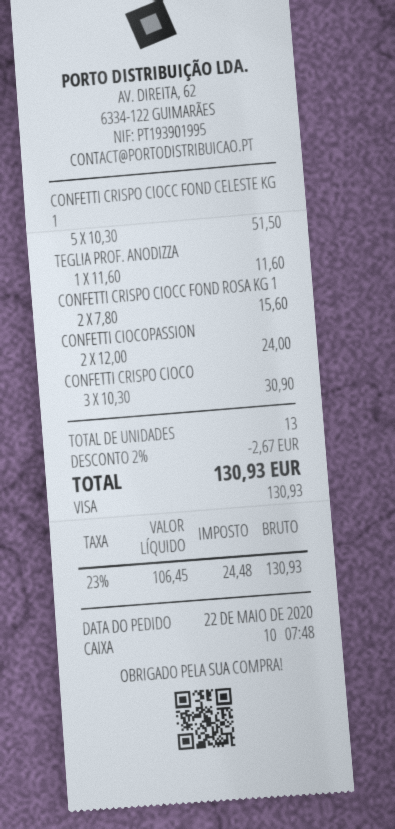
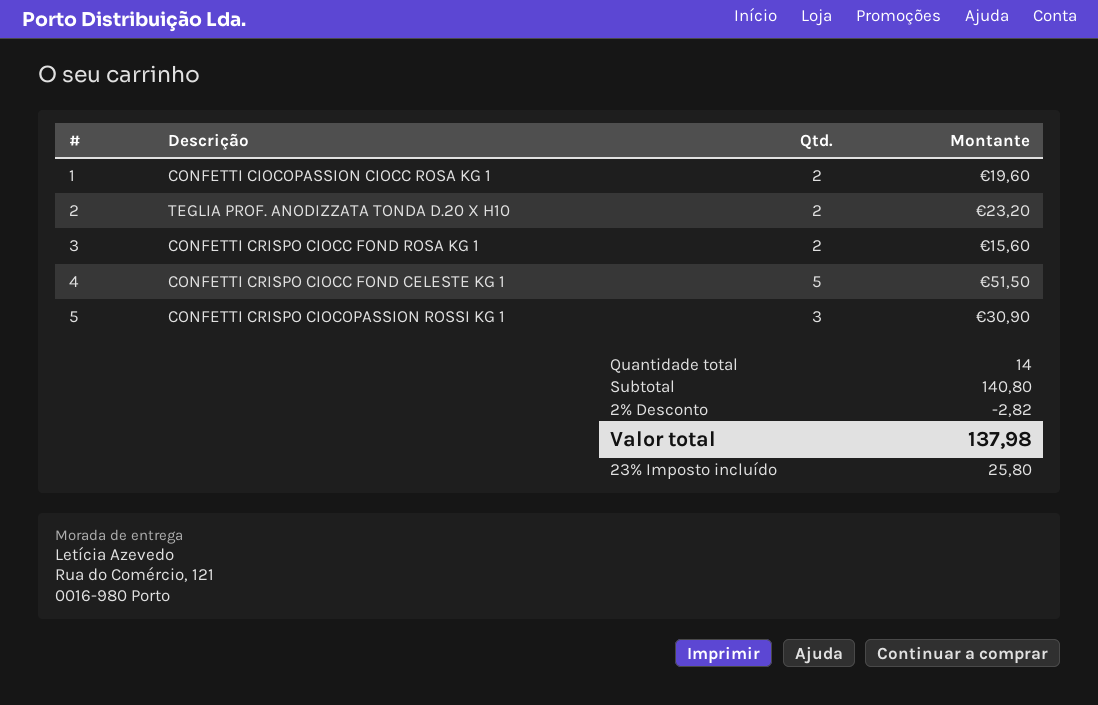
TEGLIA PROF. ANODIZZA: 1 for 11.60 -> 2 for 23.20
CONFETTI CIOCOPASSION: 2 for 24.00 -> 2 for 19.60
total quantity: 13 -> 14
discount: 2% = 2.67 -> 2% = 2.82
tax: 23% = 24.48 -> 23% = 25.80
total: 130.93 -> 137.98

